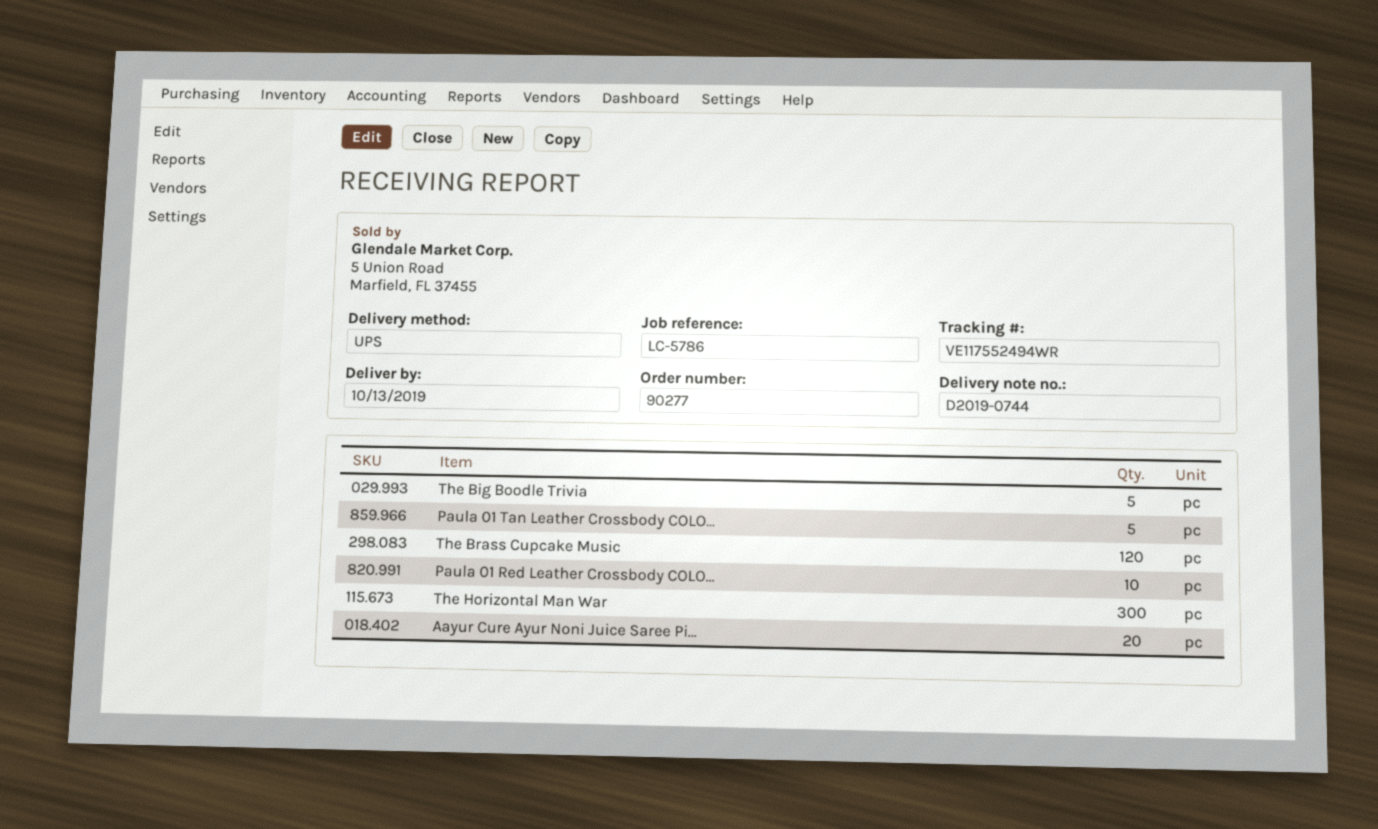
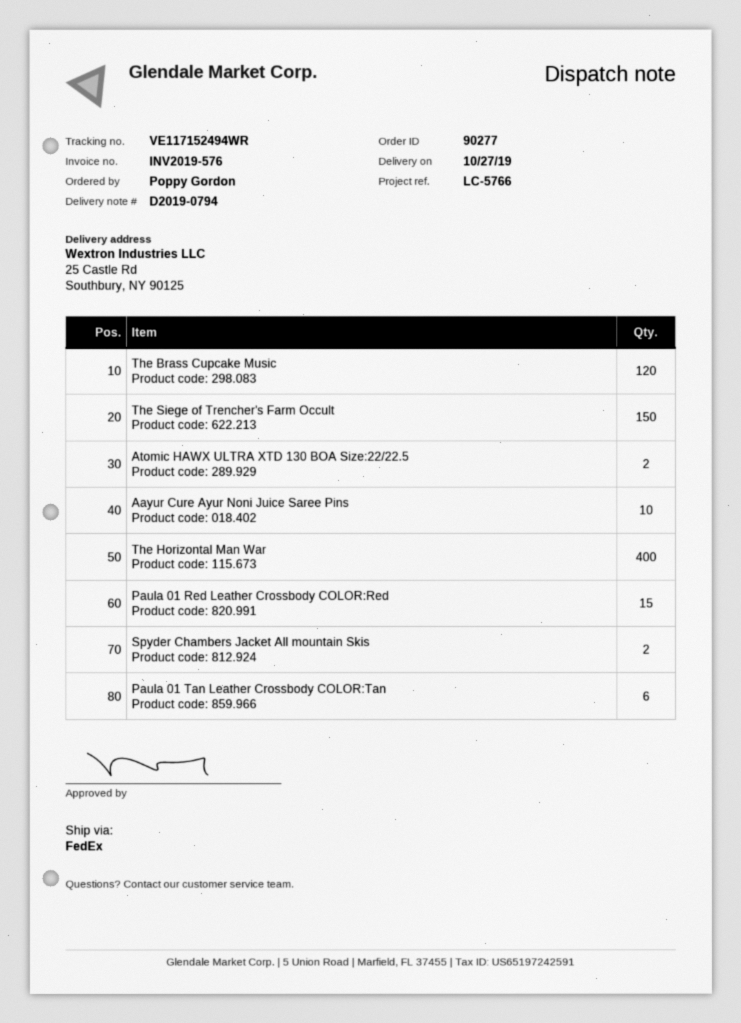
delivery note number: D2019-0744 -> D2019-0794
delivery date: 2019-10-13 -> 2019-10-27
reference: LC-5786 -> LC-5766
shipping method: UPS -> FedEx
tracking number: VE117552494WR -> VE117152494WR
The Big Boodle Trivia: 5 -> none
Paula 01 Tan Leather Crossbody COLO...: 5 -> 6
Paula 01 Red Leather Crossbody COLO...: 10 -> 15
The Horizontal Man War: 300 -> 400
Aayur Cure Ayur Noni Juice Saree Pi...: 20 -> 10
The Siege of Trencher's Farm Occult: none -> 150
Atomic HAWX ULTRA XTD 130 BOA Size:22/22.5: none -> 2
Spyder Chambers Jacket All mountain Skis: none -> 2

